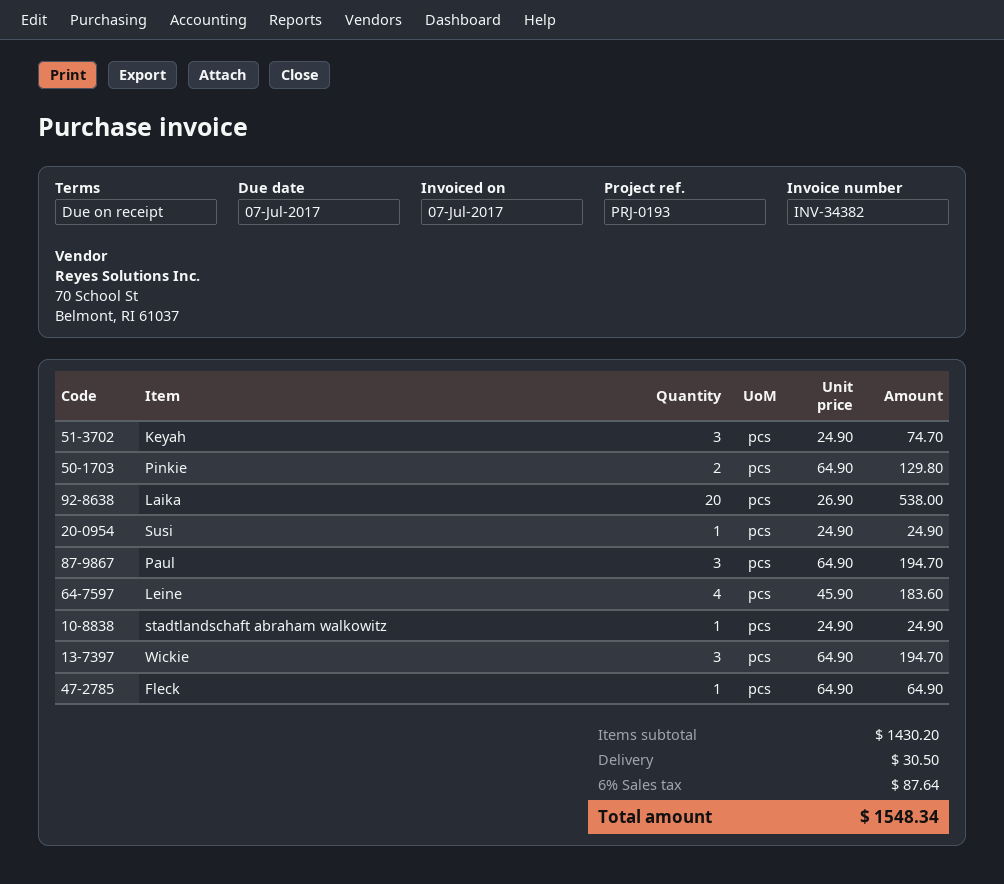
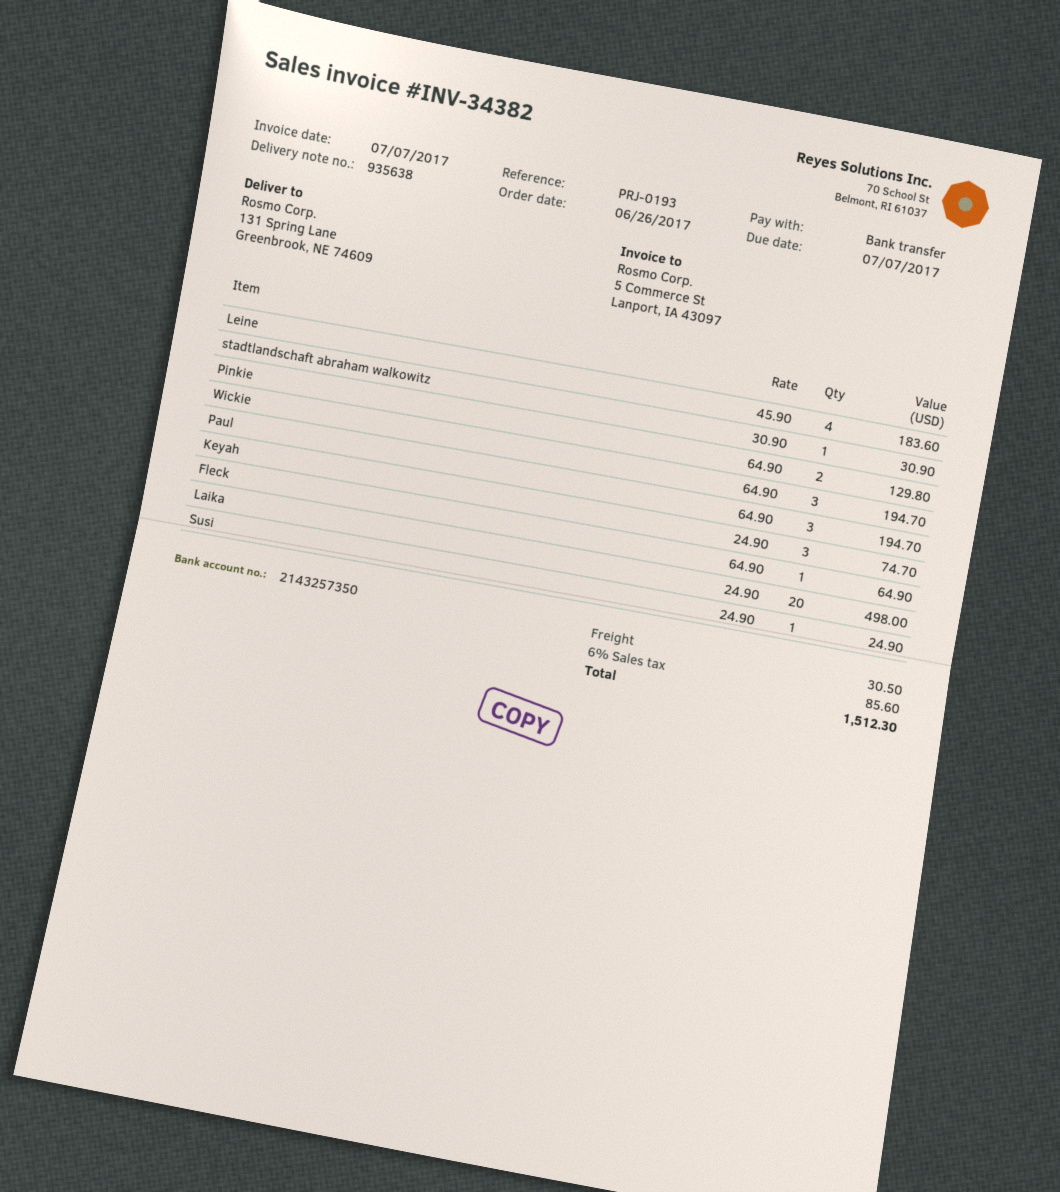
Laika: 20 x 26.90 = 538.00 -> 20 x 24.90 = 498.00
stadtlandschaft abraham walkowitz: 1 x 24.90 = 24.90 -> 1 x 30.90 = 30.90
tax: 6% = 87.64 -> 6% = 85.60
total: 1548.34 -> 1512.30

